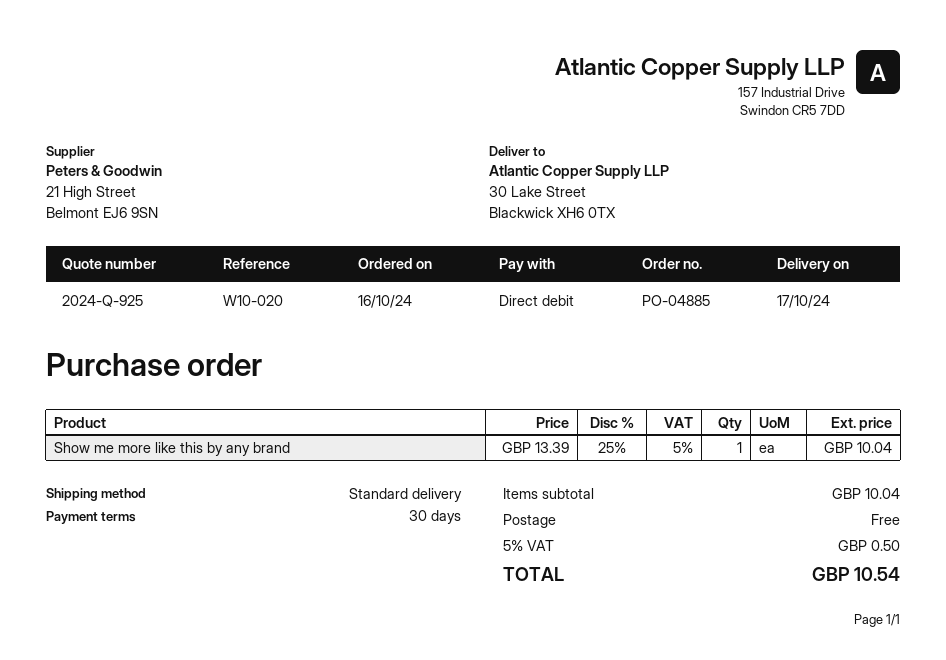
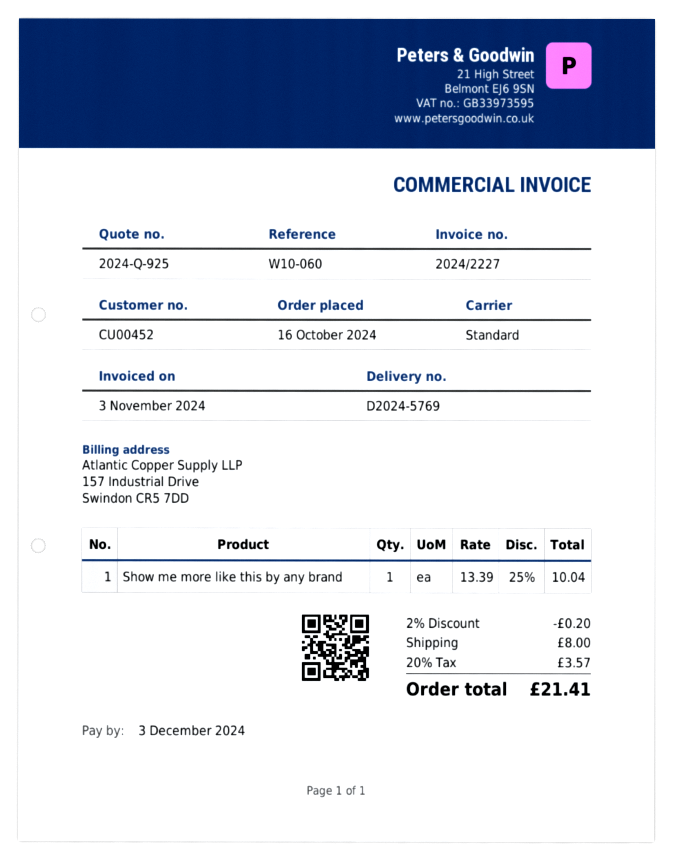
reference: W10-020 -> W10-060
discount: none -> 2% = 0.20
shipping: 0.00 -> 8.00
tax: 5% = 0.50 -> 20% = 3.57
total: 10.54 -> 21.41

